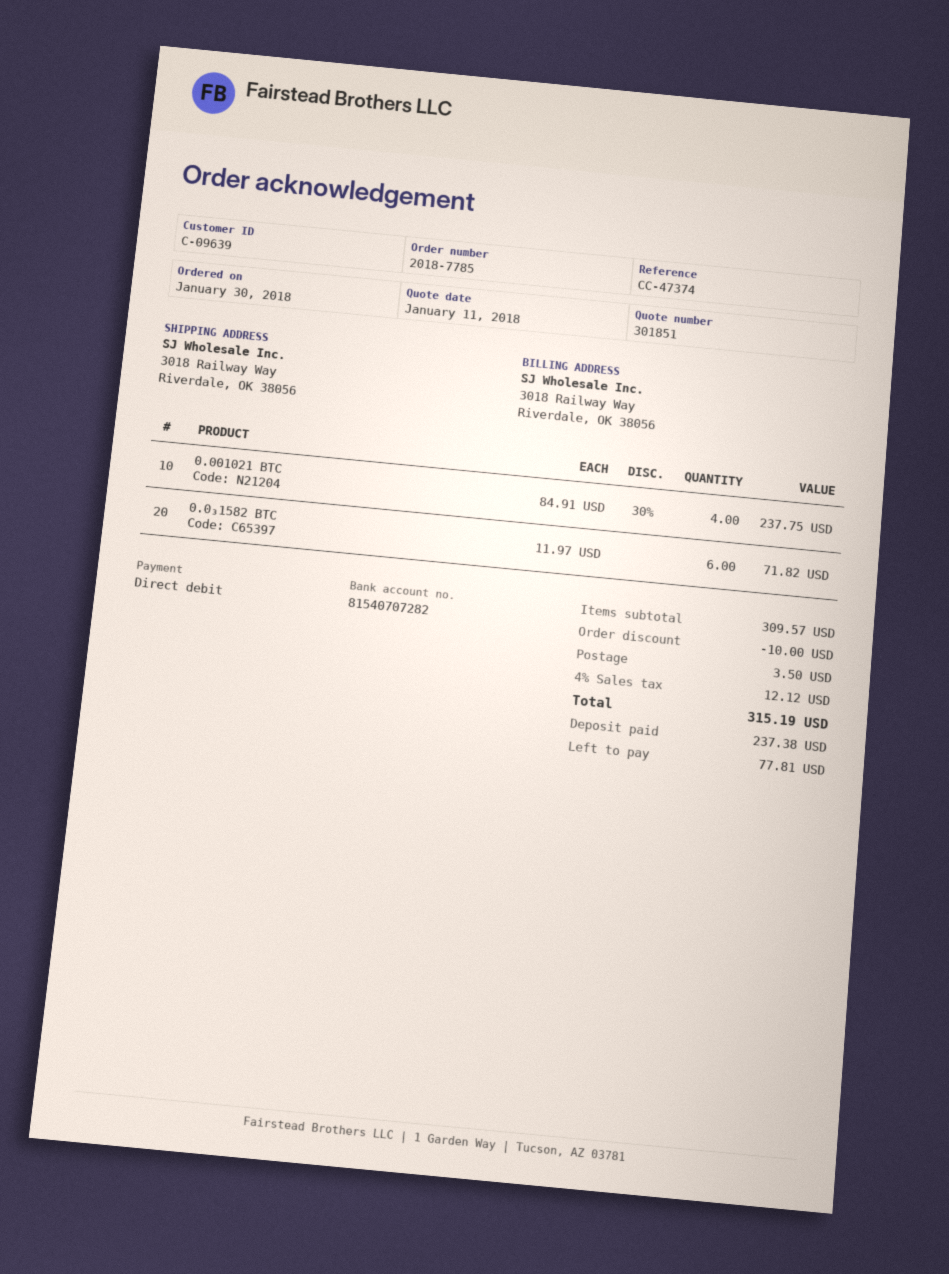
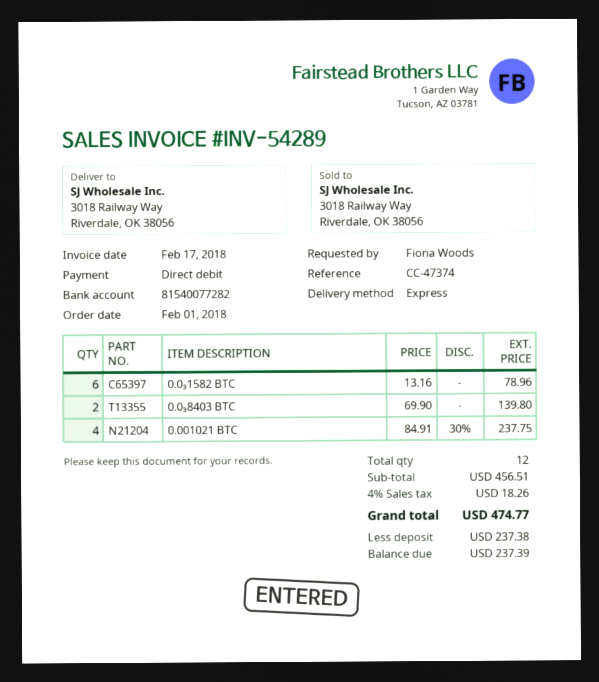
order date: 2018-01-30 -> 2018-02-01
bank account: 81540707282 -> 81540077282
0.0₃1582 BTC: 6 x 11.97 = 71.82 -> 6 x 13.16 = 78.96
0.0₃8403 BTC: none -> 2 x 69.90 = 139.80
subtotal: 309.57 -> 456.51
discount: 10.00 -> none
shipping: 3.50 -> none
tax: 4% = 12.12 -> 4% = 18.26
total: 315.19 -> 474.77
balance: 77.81 -> 237.39

